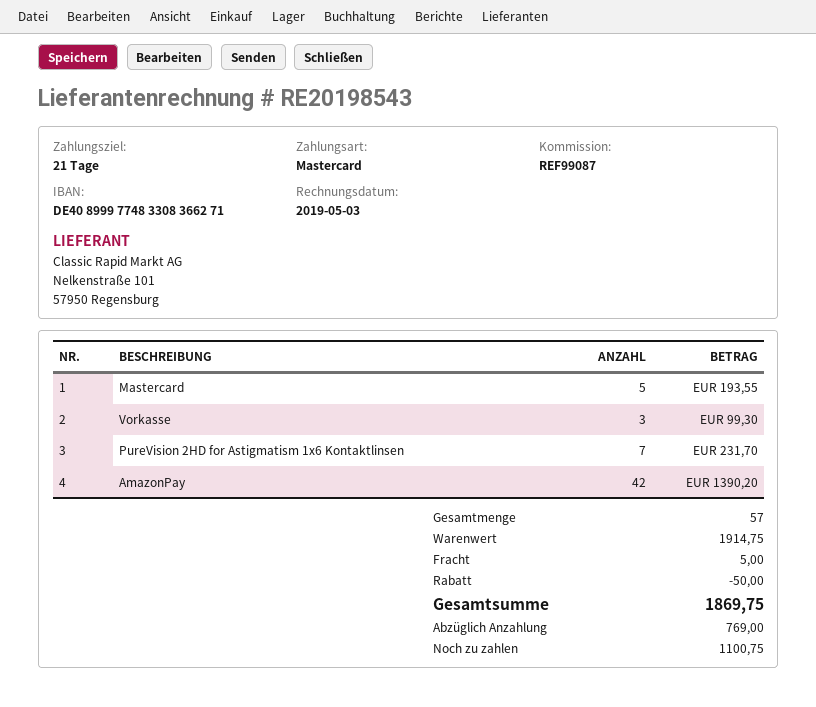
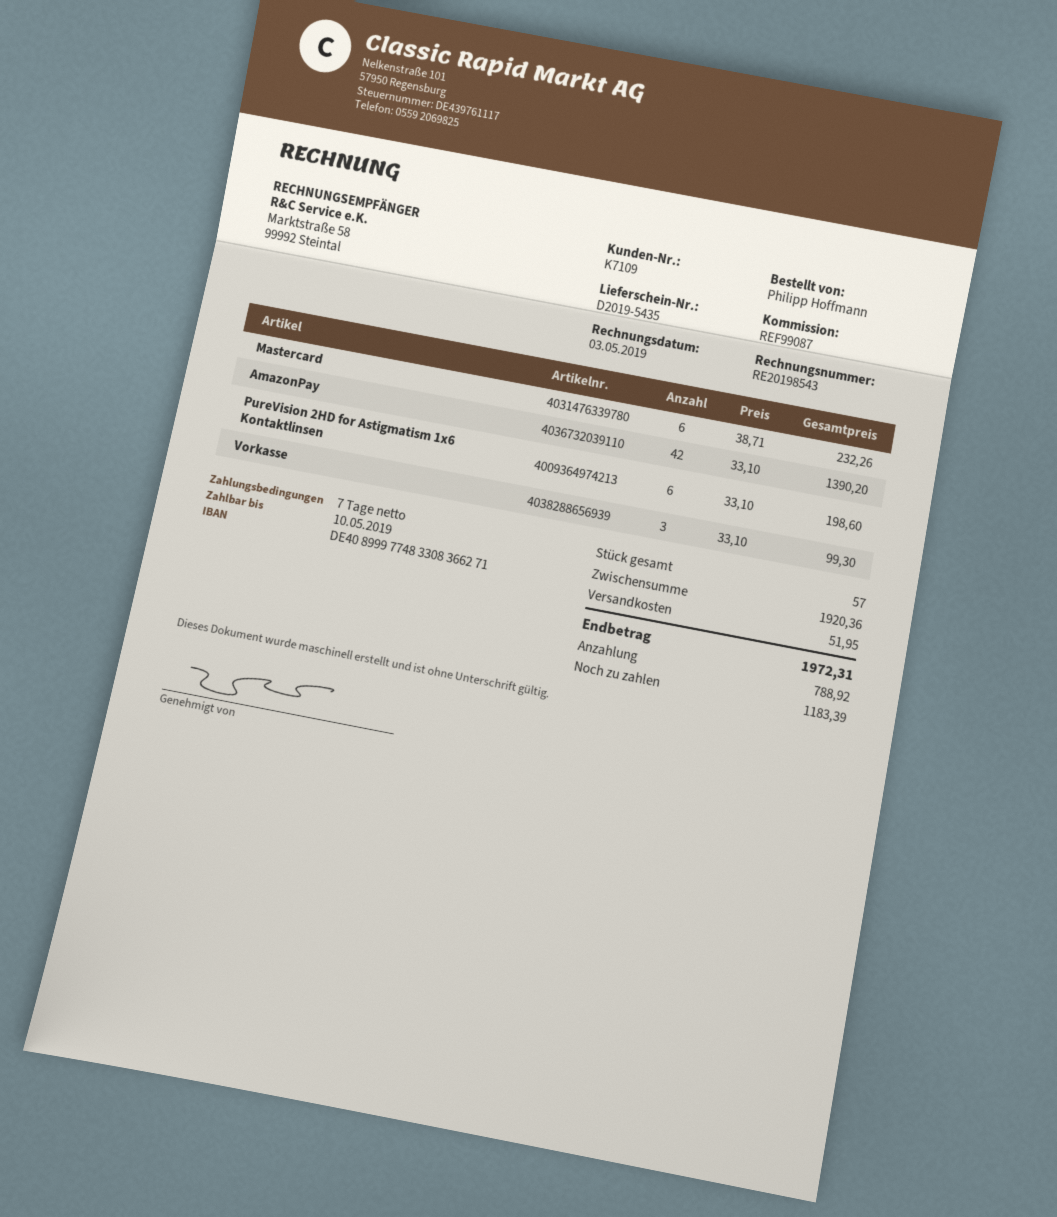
payment terms: 21 days -> 7 days
Mastercard: 5 for 193.55 -> 6 for 232.26
PureVision 2HD for Astigmatism 1x6 Kontaktlinsen: 7 for 231.70 -> 6 for 198.60
subtotal: 1914.75 -> 1920.36
discount: 50.00 -> none
shipping: 5.00 -> 51.95
total: 1869.75 -> 1972.31
deposit: 769.00 -> 788.92
balance: 1100.75 -> 1183.39

